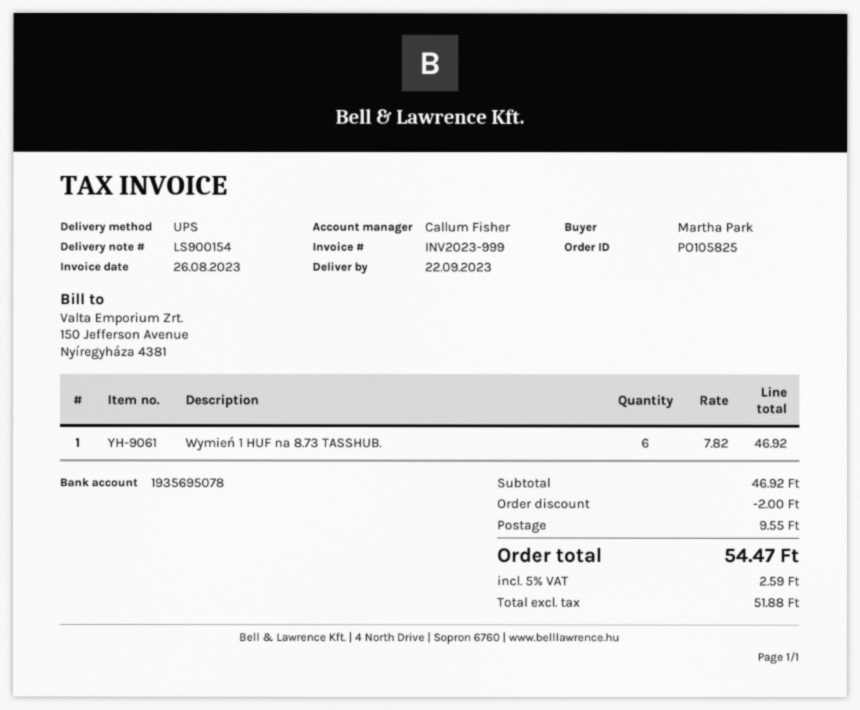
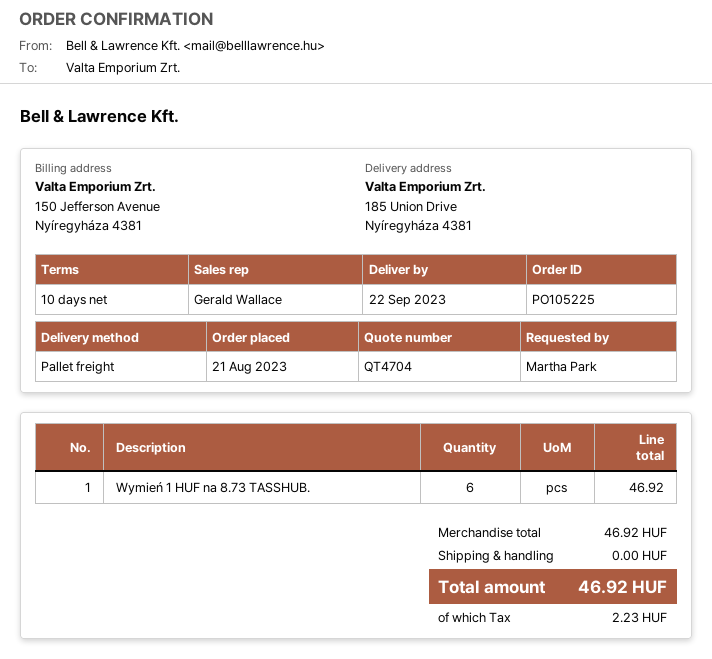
order number: PO105825 -> PO105225
sales rep: Callum Fisher -> Gerald Wallace
shipping method: UPS -> pallet freight
discount: 2.00 -> none
shipping: 9.55 -> 0.00
tax: 2.59 -> 2.23
total: 54.47 -> 46.92

